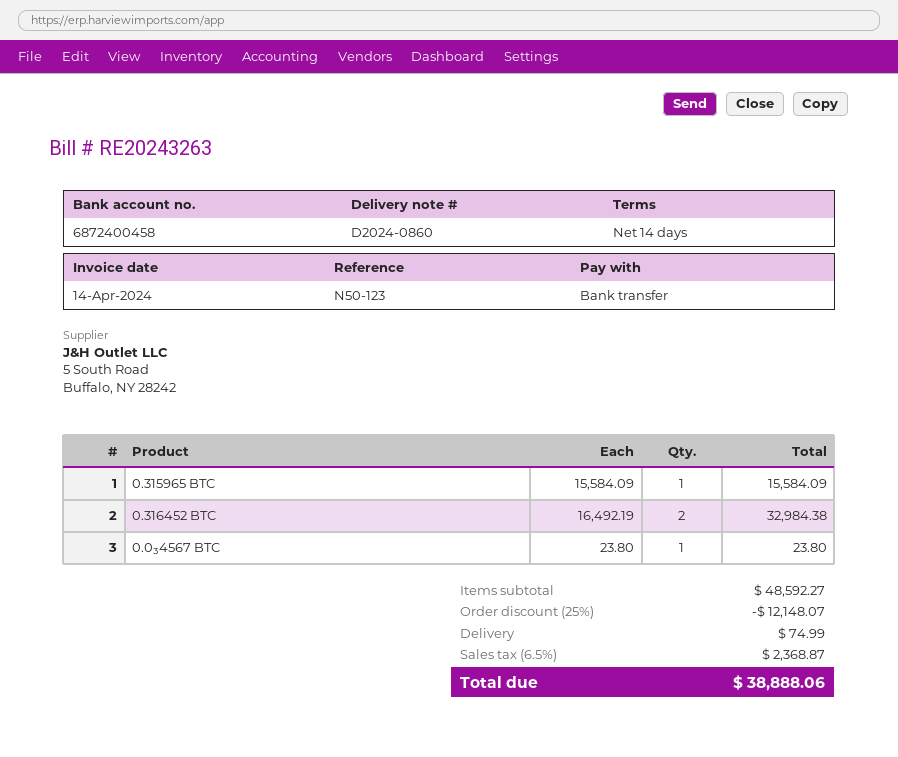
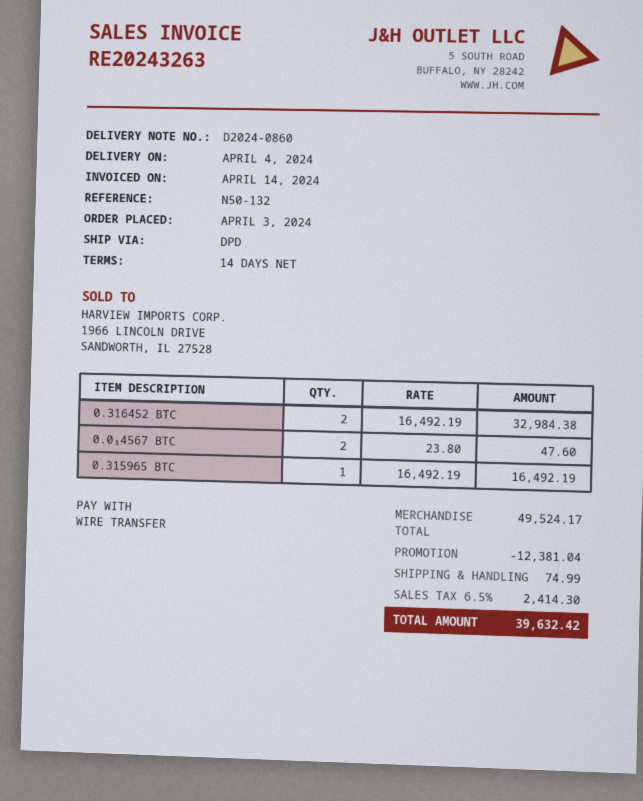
reference: N50-123 -> N50-132
0.315965 BTC: 1 x 15584.09 = 15584.09 -> 1 x 16492.19 = 16492.19
0.0₃4567 BTC: 1 x 23.80 = 23.80 -> 2 x 23.80 = 47.60
subtotal: 48592.27 -> 49524.17
discount: 12148.07 -> 12381.04
tax: 6.5% = 2368.87 -> 6.5% = 2414.30
total: 38888.06 -> 39632.42

